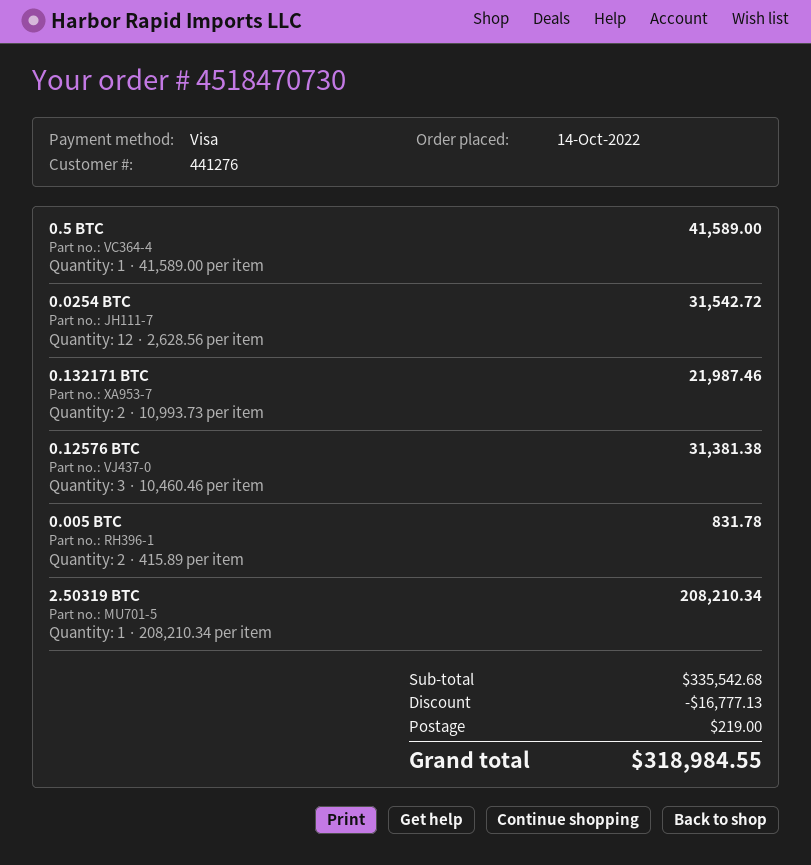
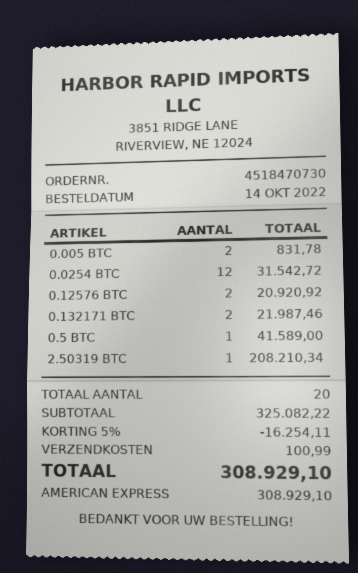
payment method: Visa -> American Express
0.12576 BTC: 3 for 31381.38 -> 2 for 20920.92
subtotal: 335542.68 -> 325082.22
discount: 16777.13 -> 16254.11
shipping: 219.00 -> 100.99
total: 318984.55 -> 308929.10

